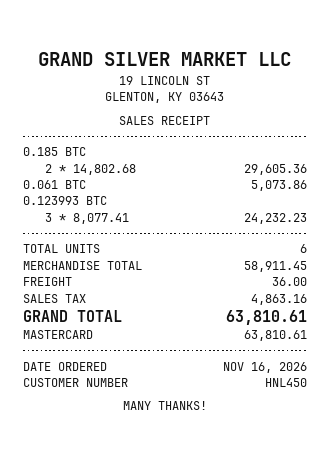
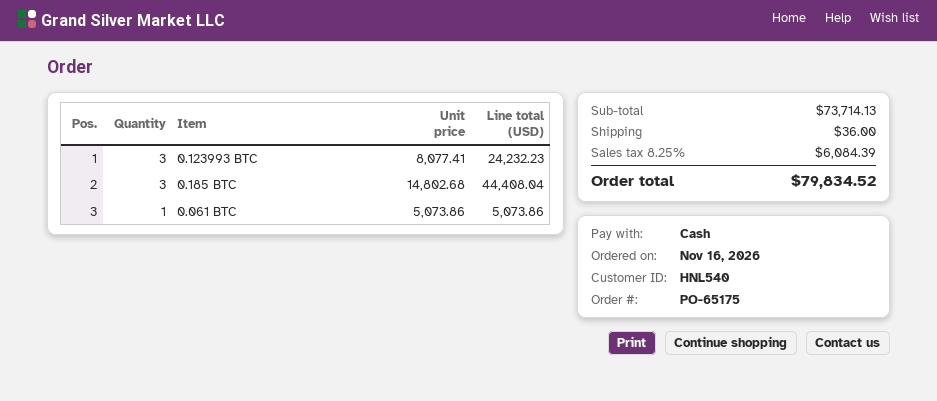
customer number: HNL450 -> HNL540
payment method: Mastercard -> cash
0.185 BTC: 2 x 14802.68 = 29605.36 -> 3 x 14802.68 = 44408.04
subtotal: 58911.45 -> 73714.13
tax: 4863.16 -> 6084.39
total: 63810.61 -> 79834.52

